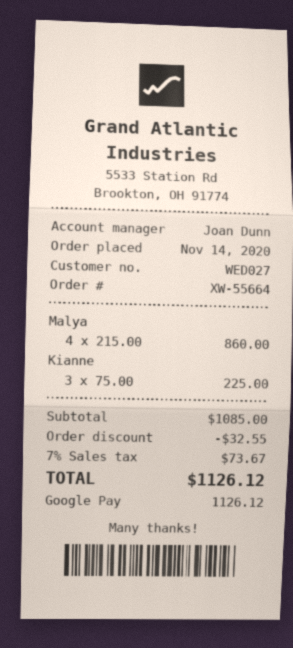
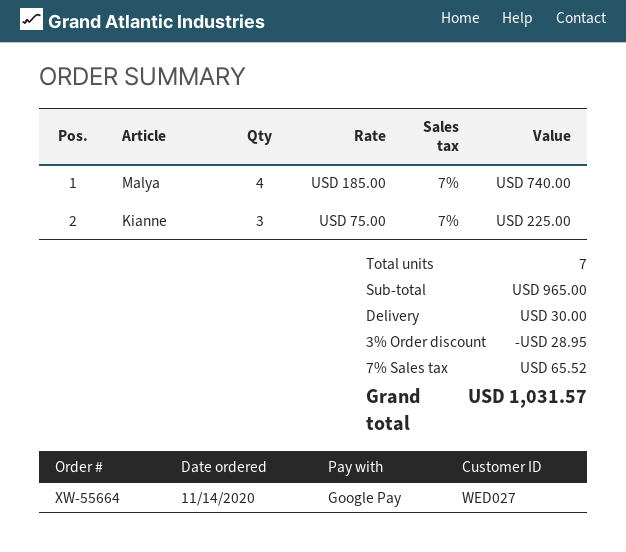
Malya: 4 x 215.00 = 860.00 -> 4 x 185.00 = 740.00
subtotal: 1085.00 -> 965.00
discount: 32.55 -> 28.95
shipping: none -> 30.00
tax: 7% = 73.67 -> 7% = 65.52
total: 1126.12 -> 1031.57

